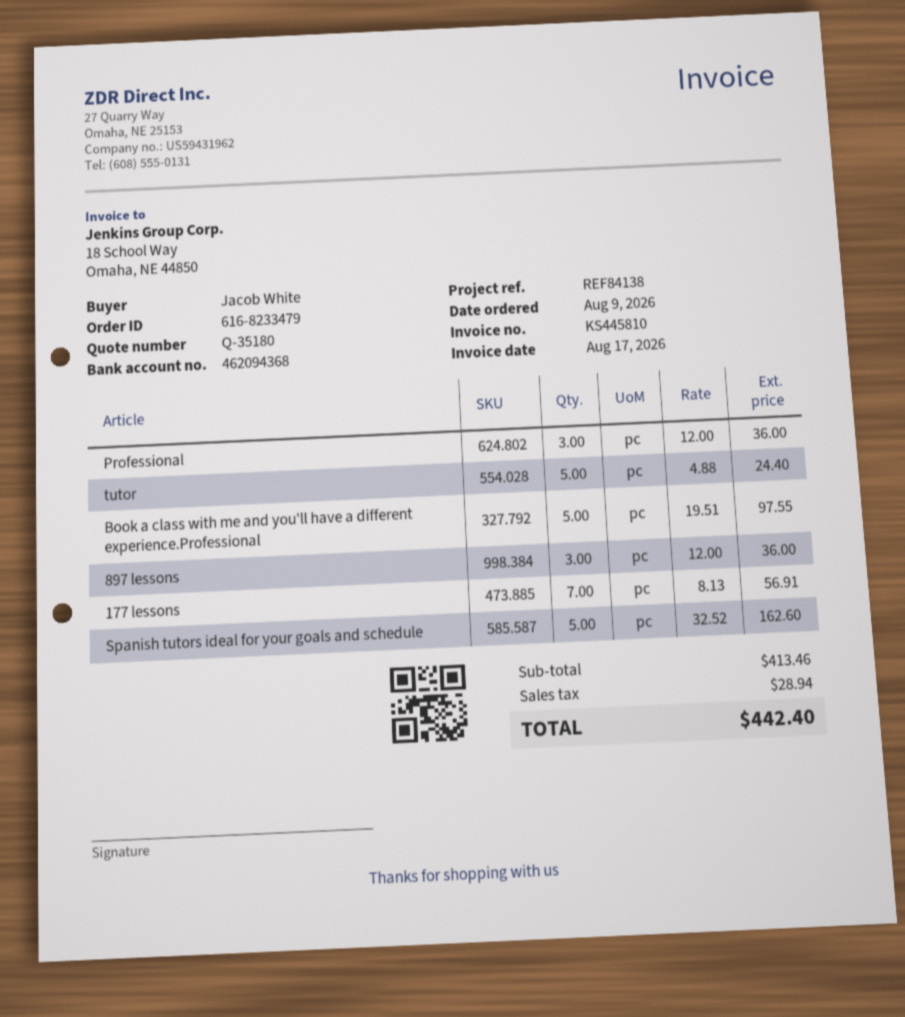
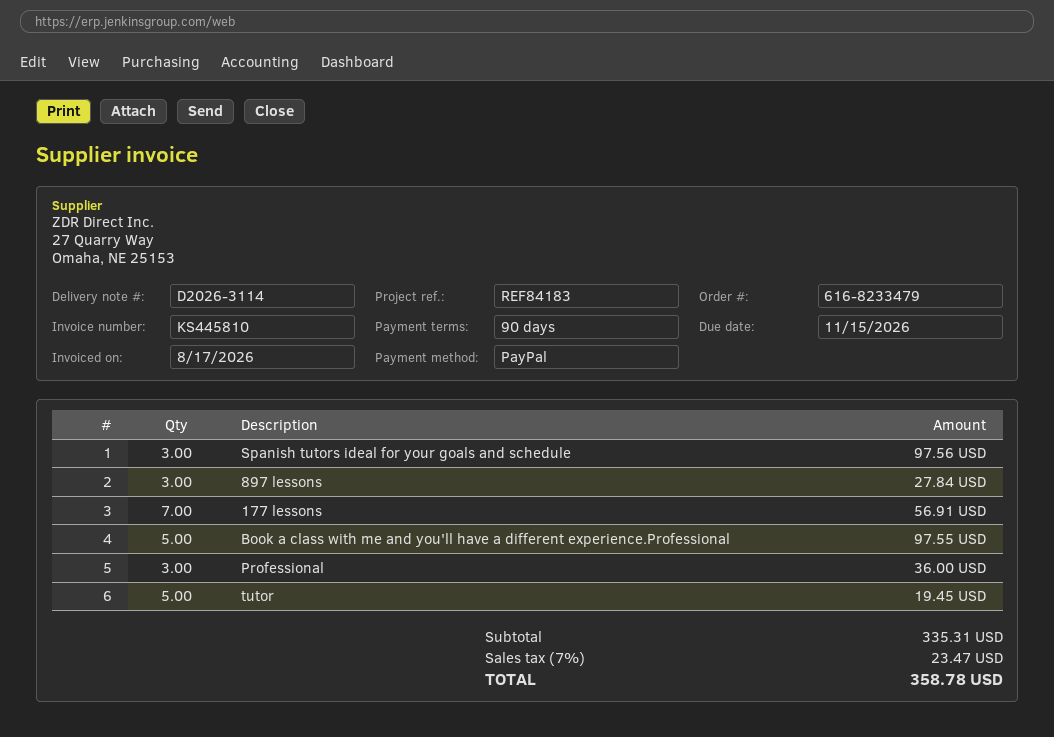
reference: REF84138 -> REF84183
tutor: 5 for 24.40 -> 5 for 19.45
897 lessons: 3 for 36.00 -> 3 for 27.84
Spanish tutors ideal for your goals and schedule: 5 for 162.60 -> 3 for 97.56
subtotal: 413.46 -> 335.31
tax: 28.94 -> 23.47
total: 442.40 -> 358.78

